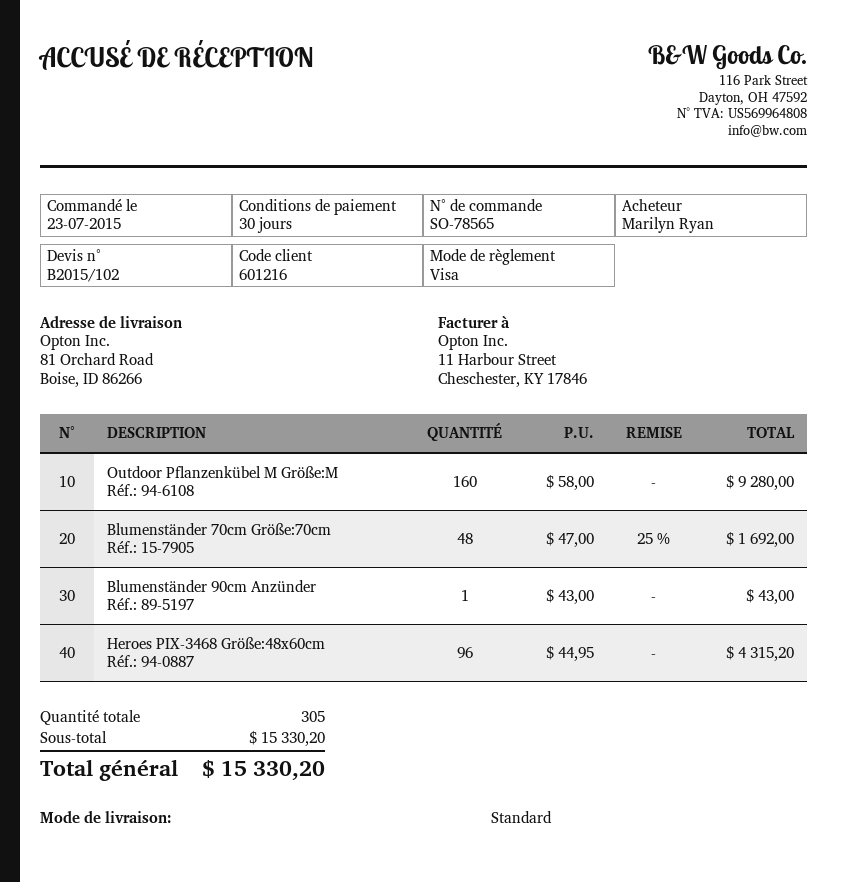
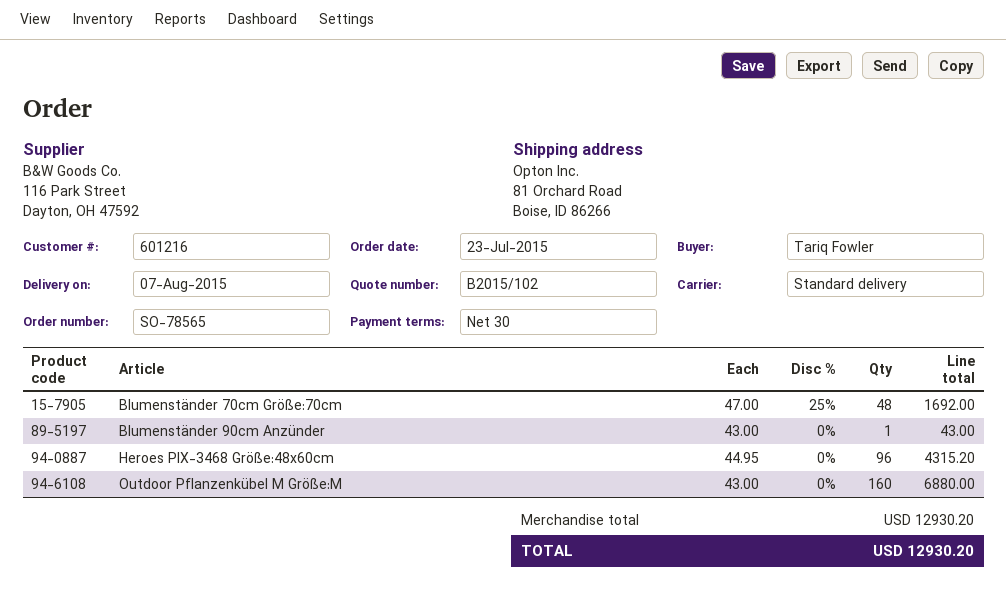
ordered by: Marilyn Ryan -> Tariq Fowler
Outdoor Pflanzenkübel M Größe:M: 160 x 58.00 = 9280.00 -> 160 x 43.00 = 6880.00
subtotal: 15330.20 -> 12930.20
total: 15330.20 -> 12930.20

